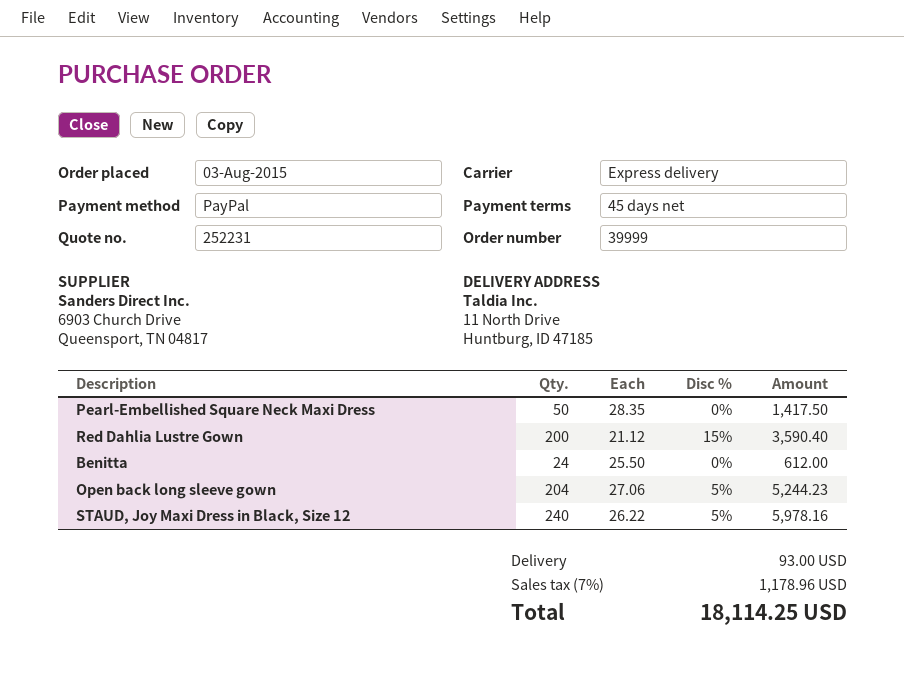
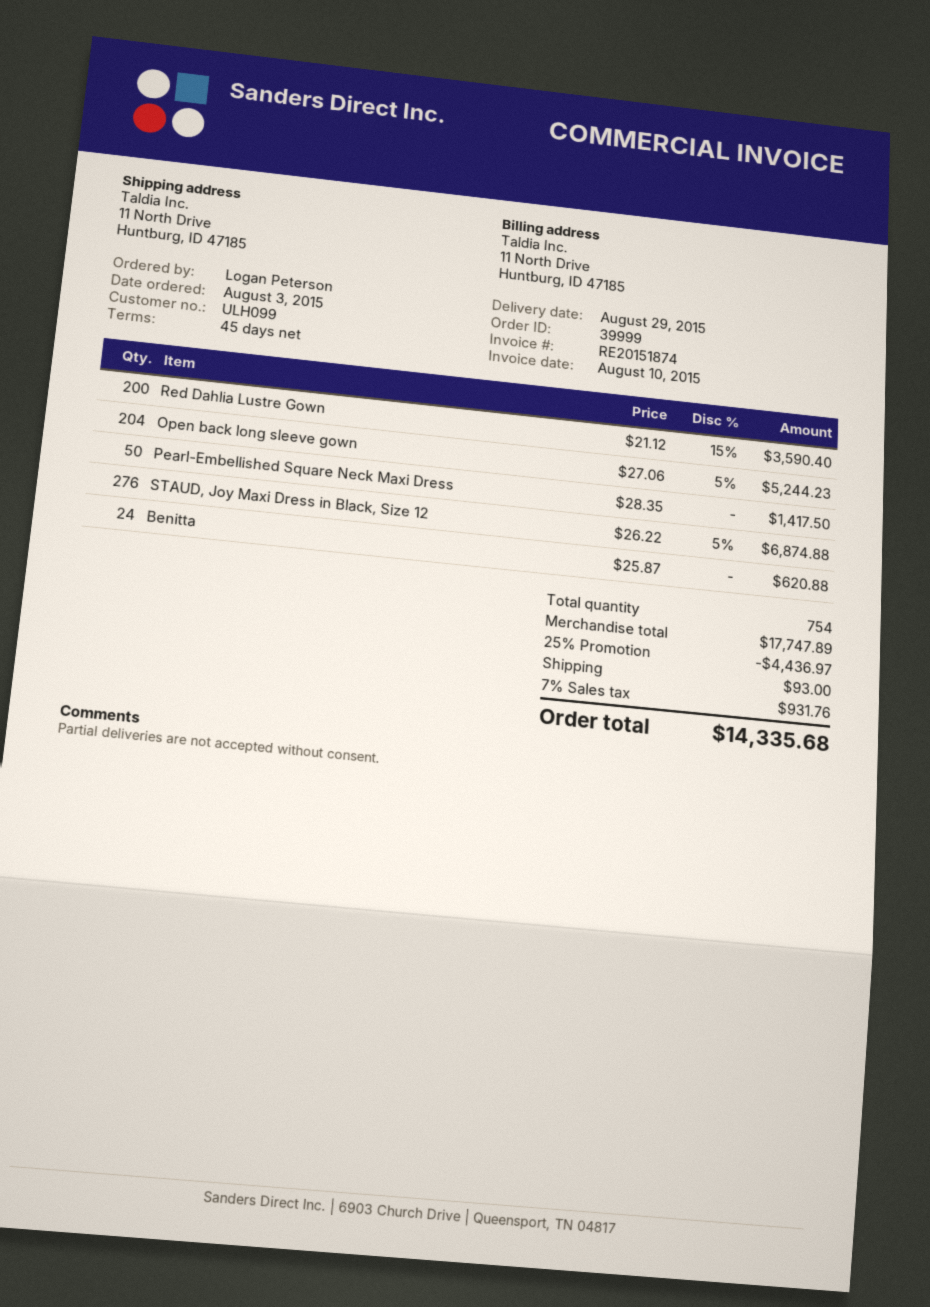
Benitta: 24 x 25.50 = 612.00 -> 24 x 25.87 = 620.88
STAUD, Joy Maxi Dress in Black, Size 12: 240 x 26.22 - 5% = 5978.16 -> 276 x 26.22 - 5% = 6874.88
discount: none -> 25% = 4436.97
tax: 7% = 1178.96 -> 7% = 931.76
total: 18114.25 -> 14335.68

